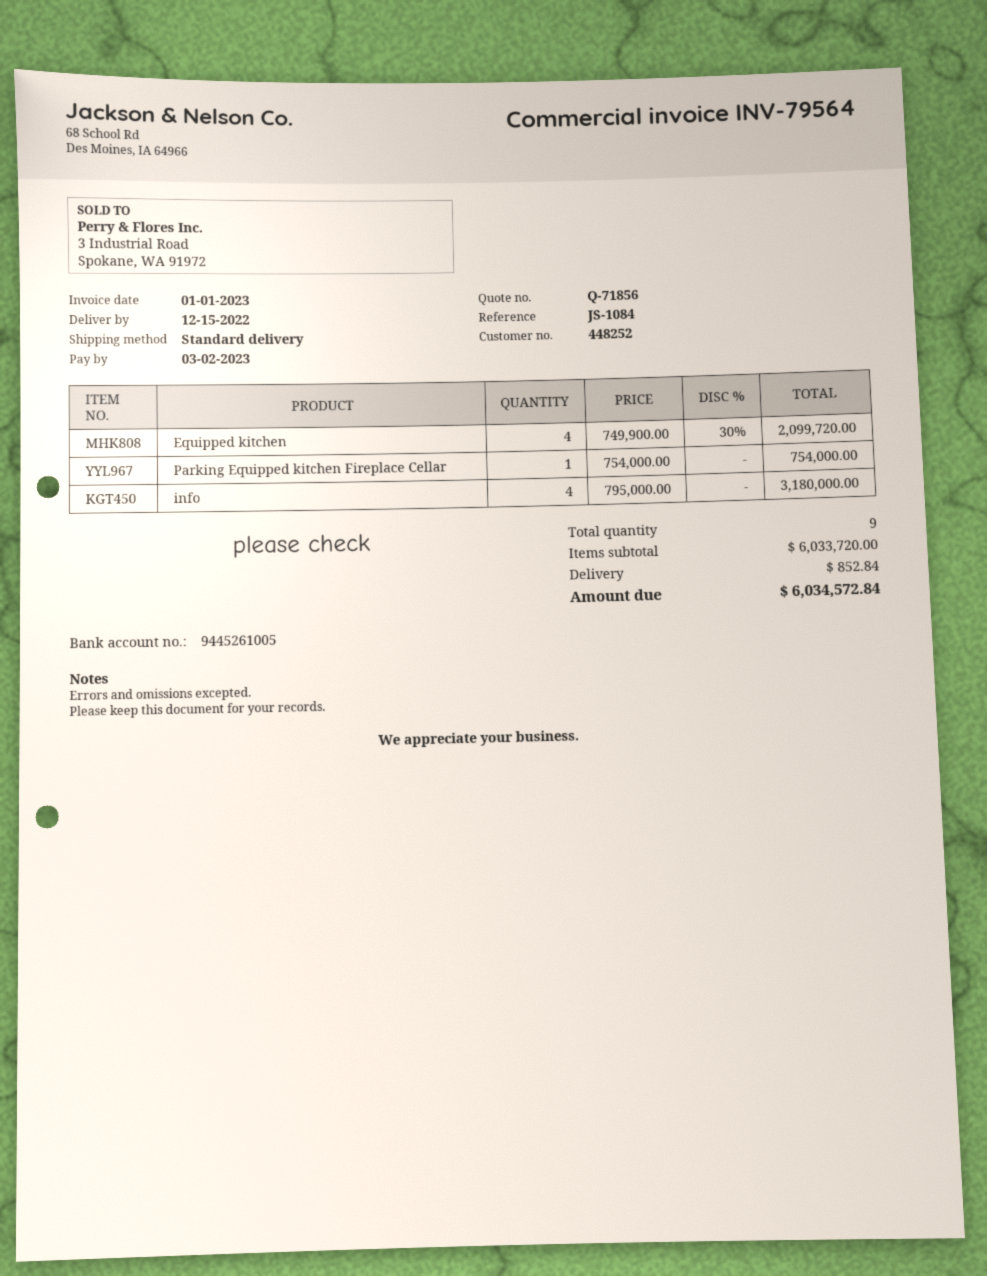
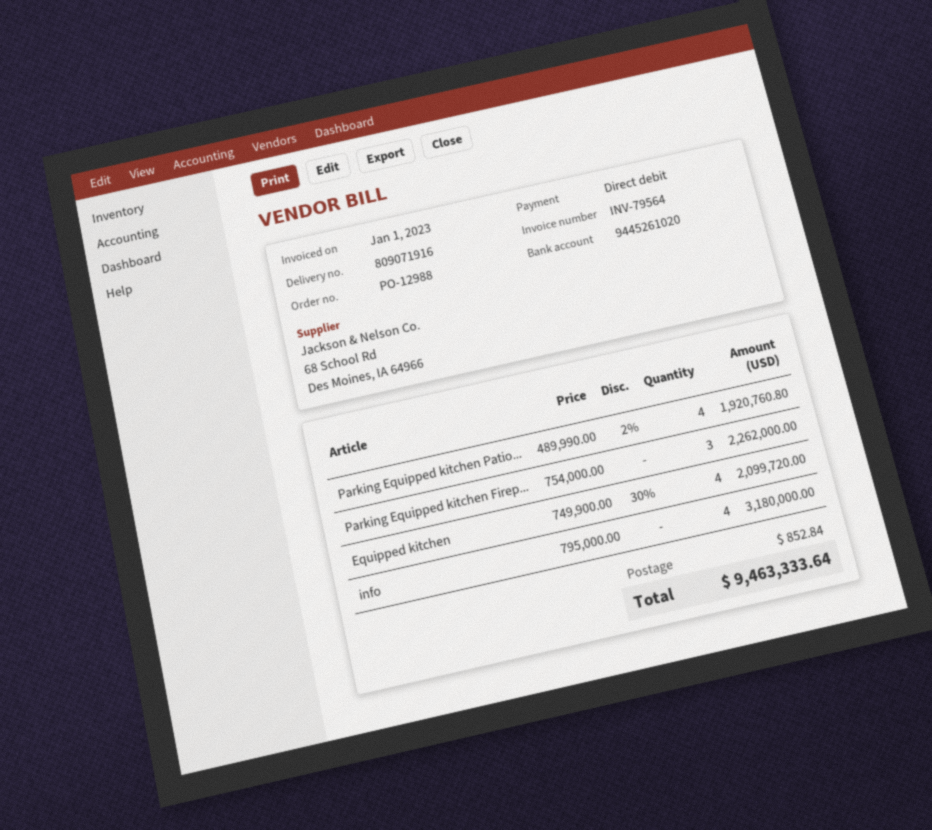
bank account: 9445261005 -> 9445261020
Parking Equipped kitchen Fireplace Cellar: 1 x 754000.00 = 754000.00 -> 3 x 754000.00 = 2262000.00
Parking Equipped kitchen Patio...: none -> 4 x 489990.00 - 2% = 1920760.80
total: 6034572.84 -> 9463333.64

